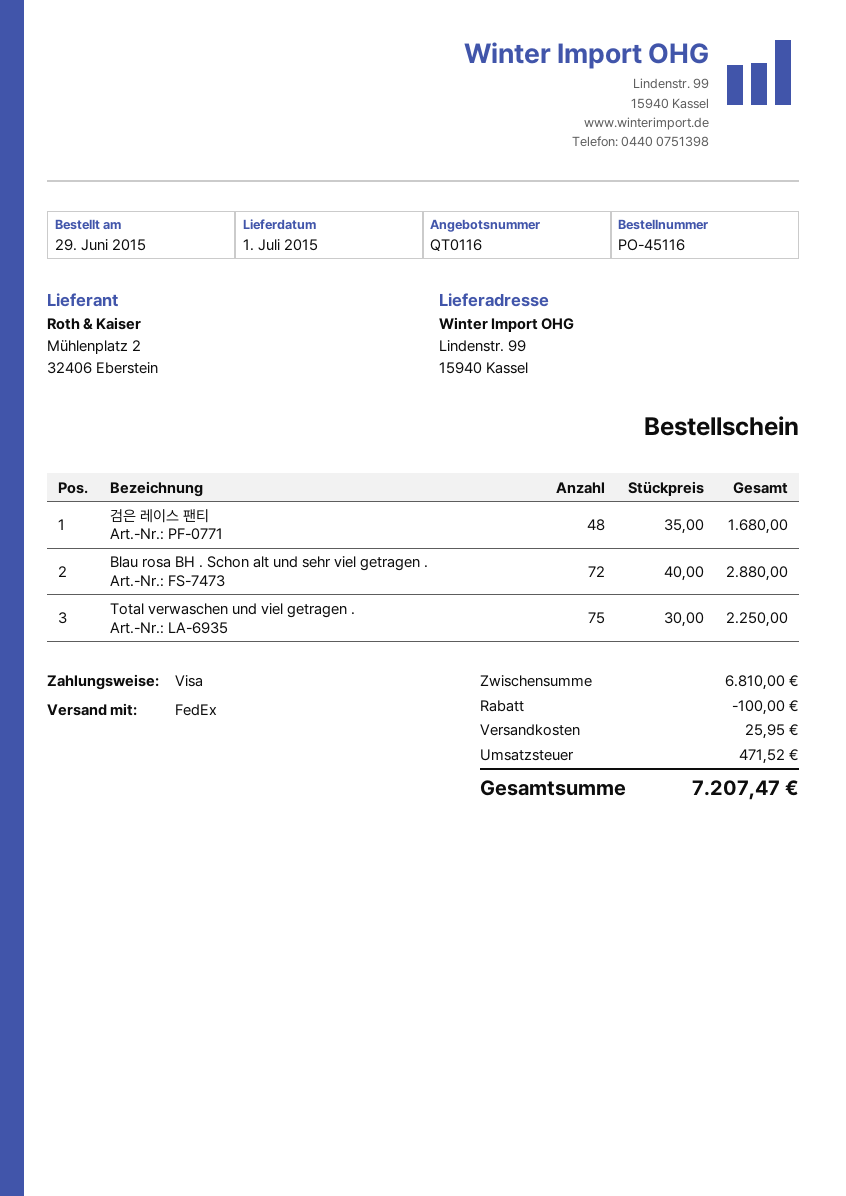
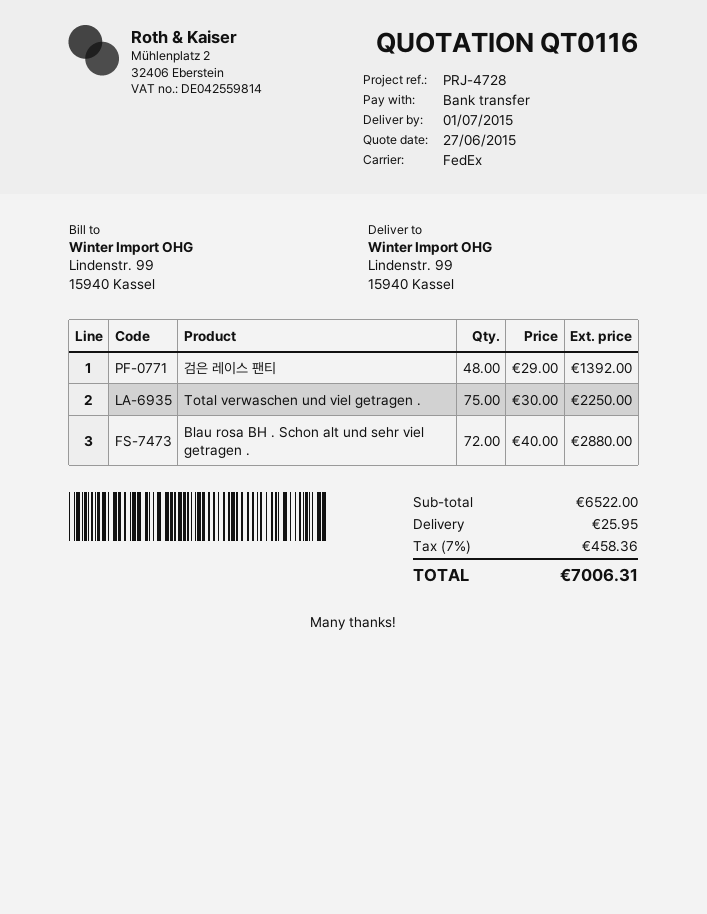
payment method: Visa -> bank transfer
검은 레이스 팬티: 48 x 35.00 = 1680.00 -> 48 x 29.00 = 1392.00
subtotal: 6810.00 -> 6522.00
discount: 100.00 -> none
tax: 471.52 -> 458.36
total: 7207.47 -> 7006.31

